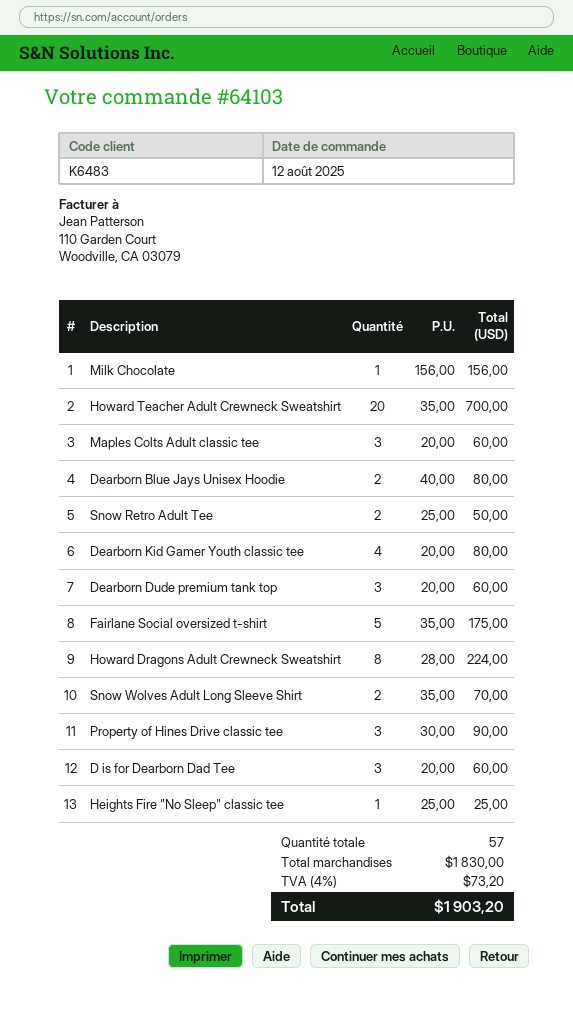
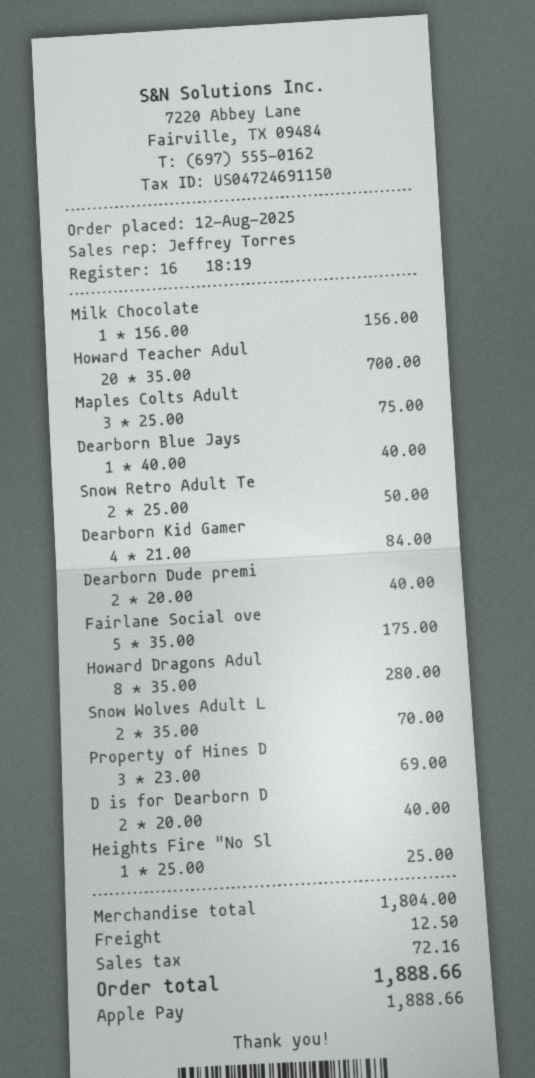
Maples Colts Adult classic tee: 3 x 20.00 = 60.00 -> 3 x 25.00 = 75.00
Dearborn Blue Jays Unisex Hoodie: 2 x 40.00 = 80.00 -> 1 x 40.00 = 40.00
Dearborn Kid Gamer Youth classic tee: 4 x 20.00 = 80.00 -> 4 x 21.00 = 84.00
Dearborn Dude premium tank top: 3 x 20.00 = 60.00 -> 2 x 20.00 = 40.00
Howard Dragons Adult Crewneck Sweatshirt: 8 x 28.00 = 224.00 -> 8 x 35.00 = 280.00
Property of Hines Drive classic tee: 3 x 30.00 = 90.00 -> 3 x 23.00 = 69.00
D is for Dearborn Dad Tee: 3 x 20.00 = 60.00 -> 2 x 20.00 = 40.00
subtotal: 1830.00 -> 1804.00
shipping: none -> 12.50
tax: 73.20 -> 72.16
total: 1903.20 -> 1888.66

